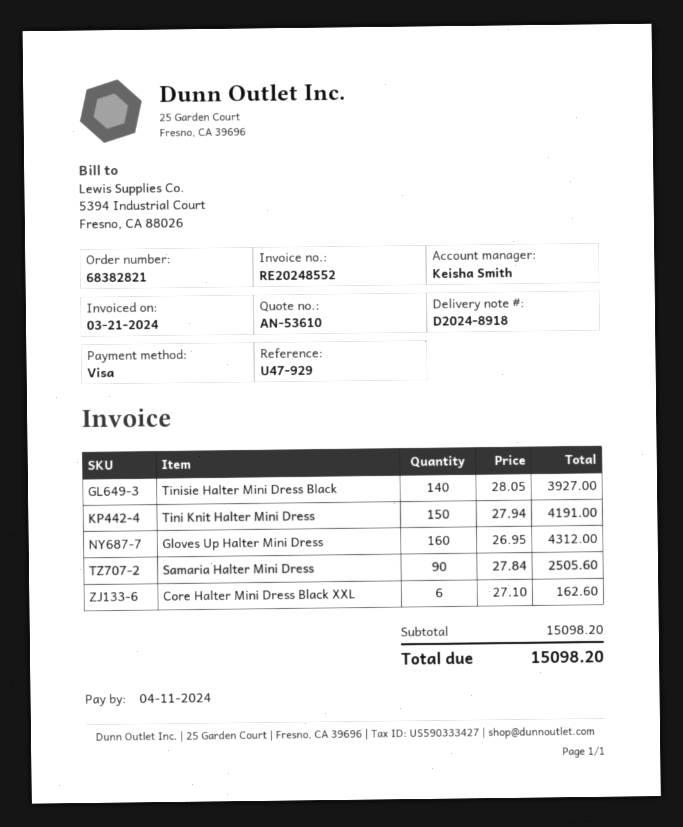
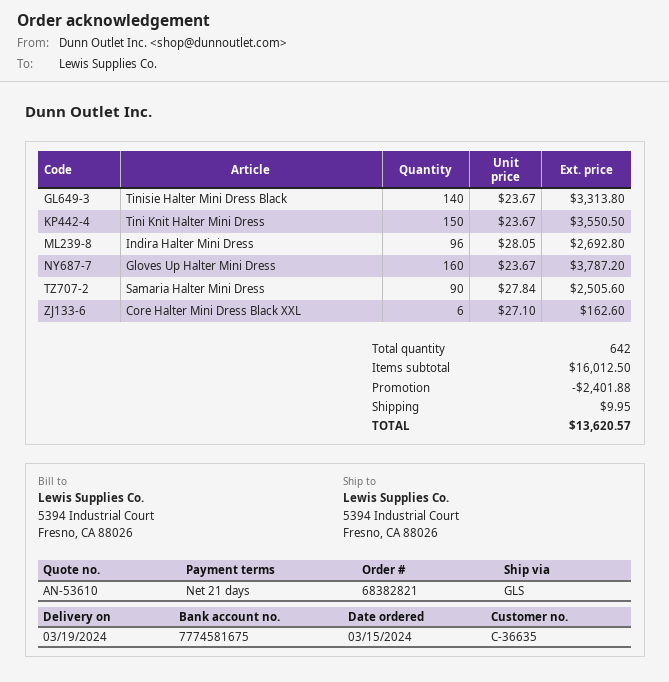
Tinisie Halter Mini Dress Black: 140 x 28.05 = 3927.00 -> 140 x 23.67 = 3313.80
Tini Knit Halter Mini Dress: 150 x 27.94 = 4191.00 -> 150 x 23.67 = 3550.50
Gloves Up Halter Mini Dress: 160 x 26.95 = 4312.00 -> 160 x 23.67 = 3787.20
Indira Halter Mini Dress: none -> 96 x 28.05 = 2692.80
subtotal: 15098.20 -> 16012.50
discount: none -> 2401.88
shipping: none -> 9.95
total: 15098.20 -> 13620.57

